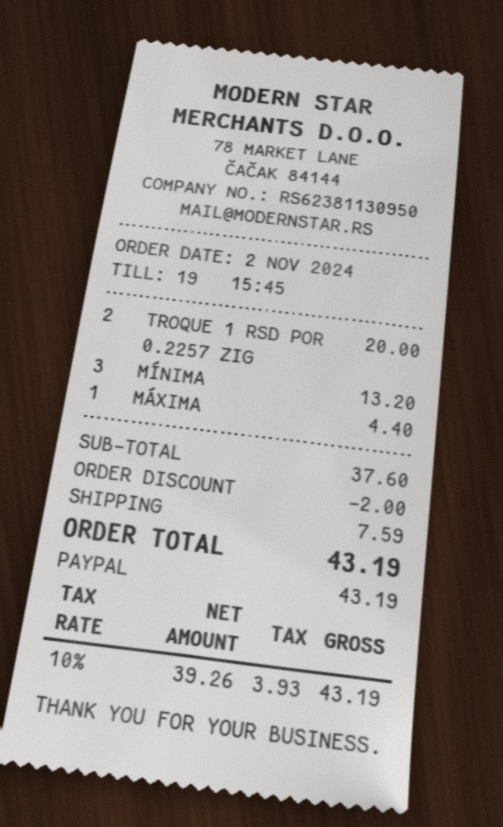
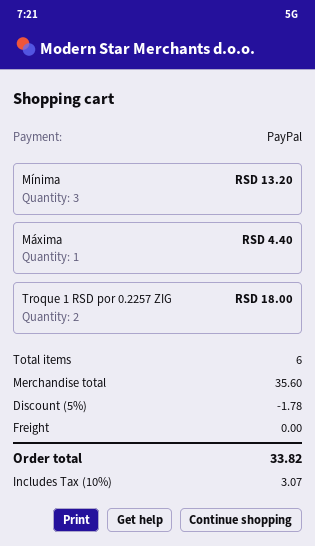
TROQUE 1 RSD POR 0.2257 ZIG: 2 for 20.00 -> 2 for 18.00
subtotal: 37.60 -> 35.60
discount: 2.00 -> 1.78
shipping: 7.59 -> 0.00
tax: 10% = 3.93 -> 10% = 3.07
total: 43.19 -> 33.82

